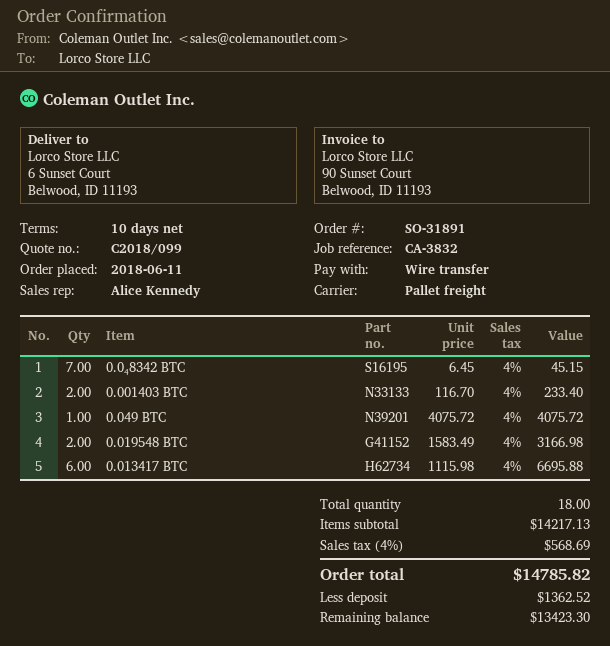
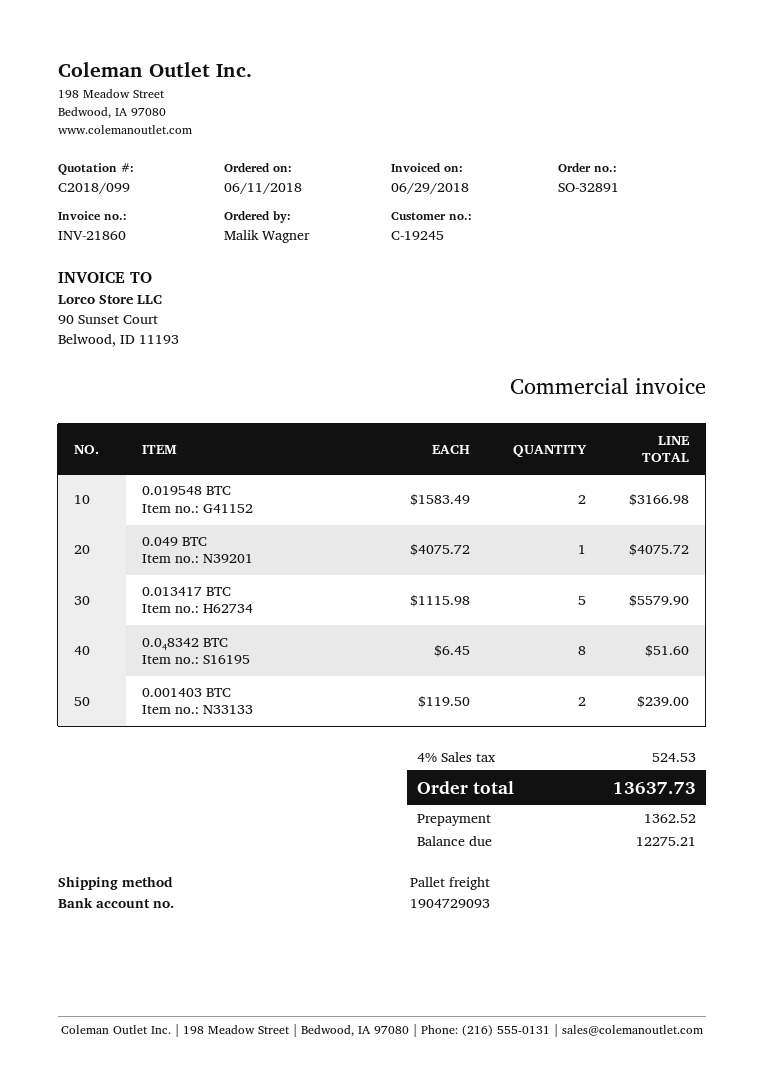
order number: SO-31891 -> SO-32891
0.0₄8342 BTC: 7 x 6.45 = 45.15 -> 8 x 6.45 = 51.60
0.001403 BTC: 2 x 116.70 = 233.40 -> 2 x 119.50 = 239.00
0.013417 BTC: 6 x 1115.98 = 6695.88 -> 5 x 1115.98 = 5579.90
tax: 4% = 568.69 -> 4% = 524.53
total: 14785.82 -> 13637.73
balance: 13423.30 -> 12275.21

